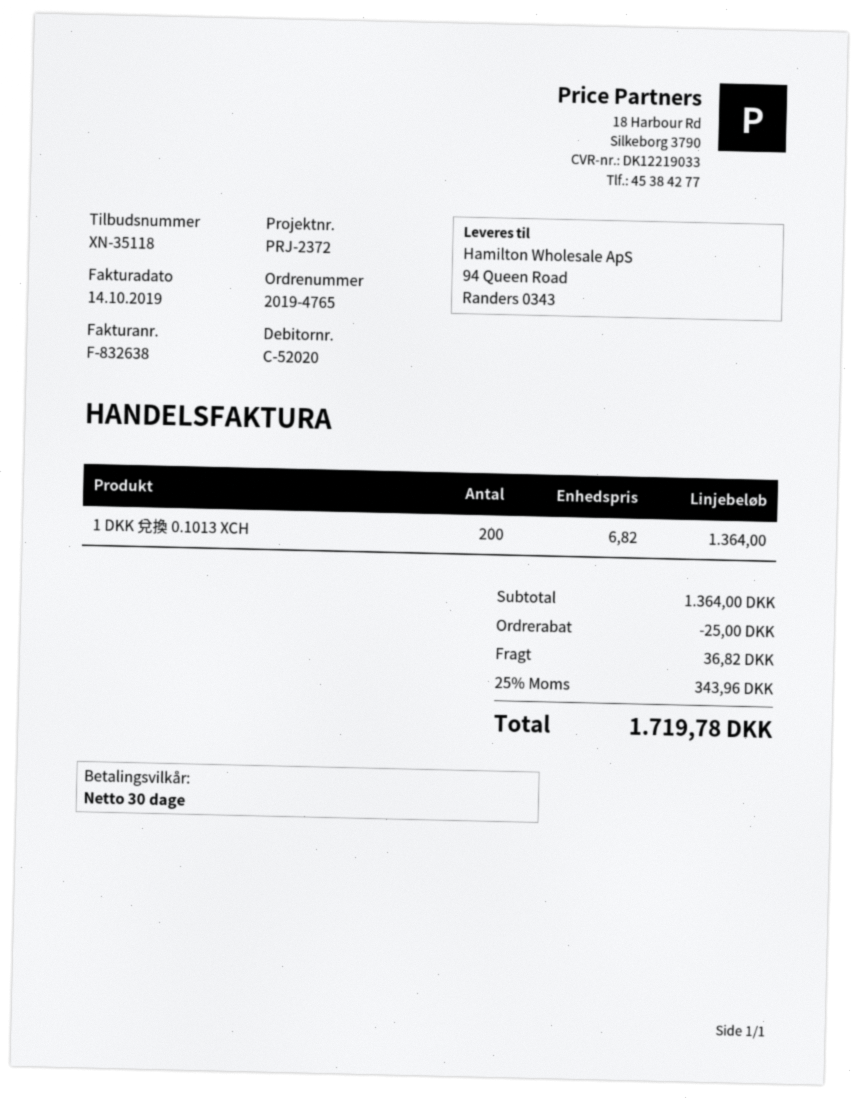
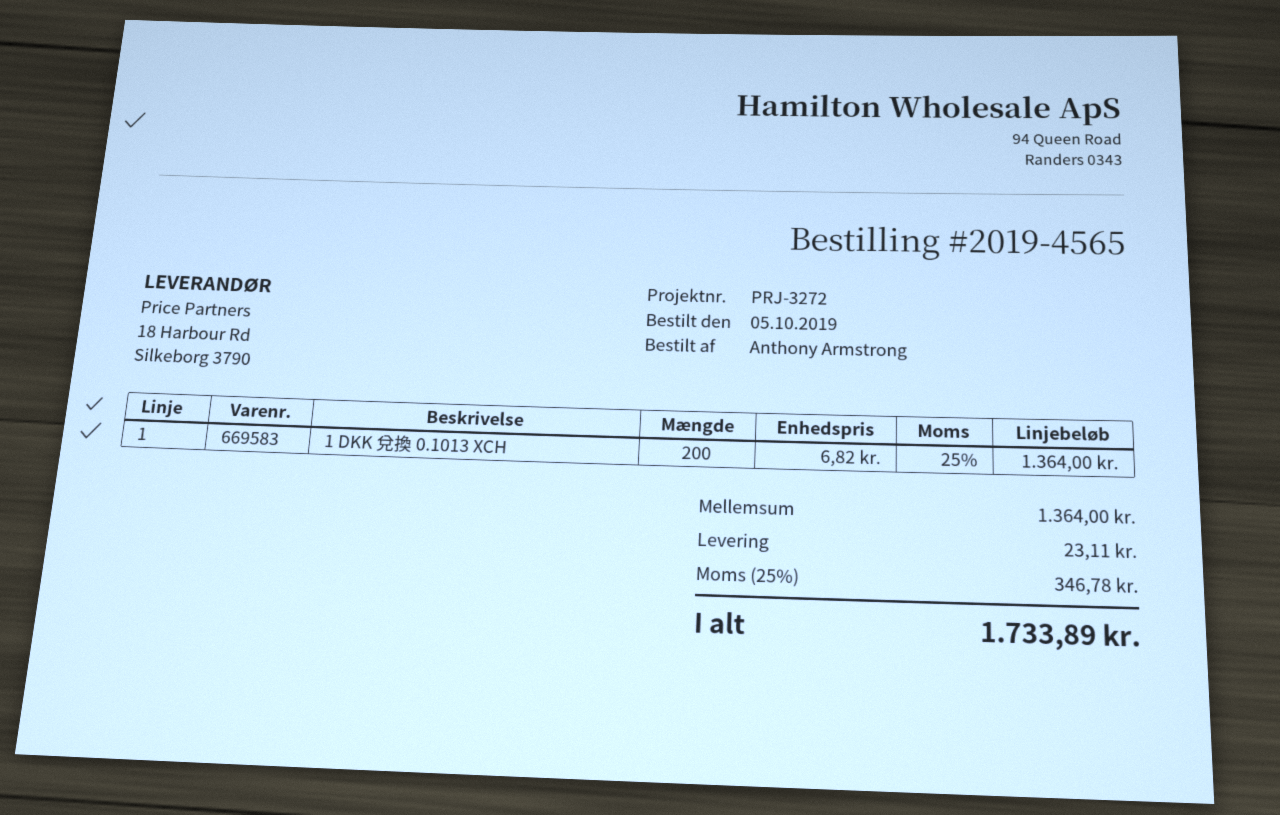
order number: 2019-4765 -> 2019-4565
reference: PRJ-2372 -> PRJ-3272
discount: 25.00 -> none
shipping: 36.82 -> 23.11
tax: 25% = 343.96 -> 25% = 346.78
total: 1719.78 -> 1733.89

